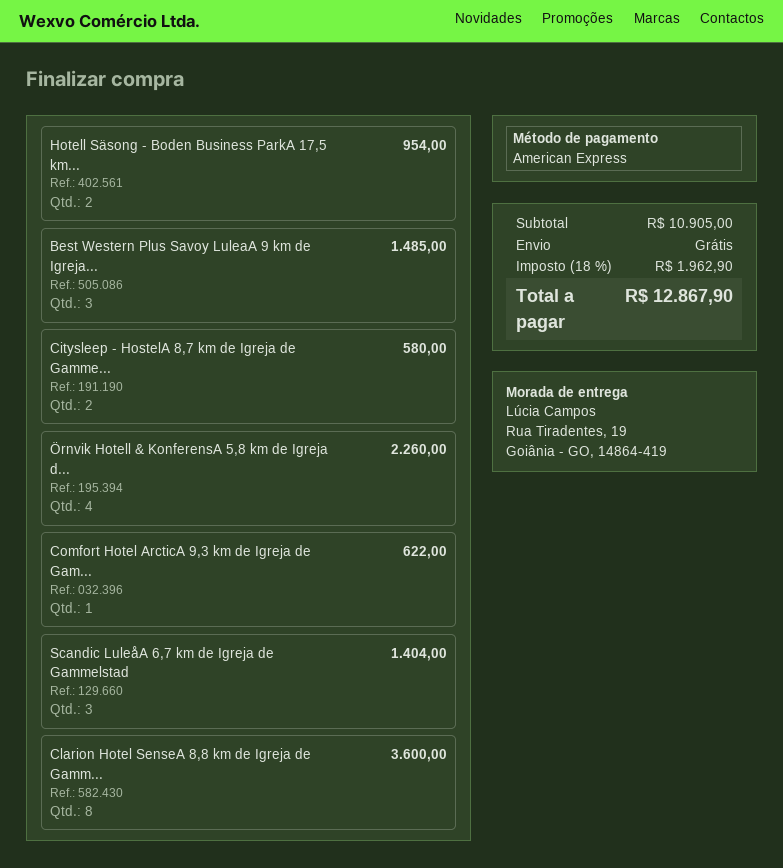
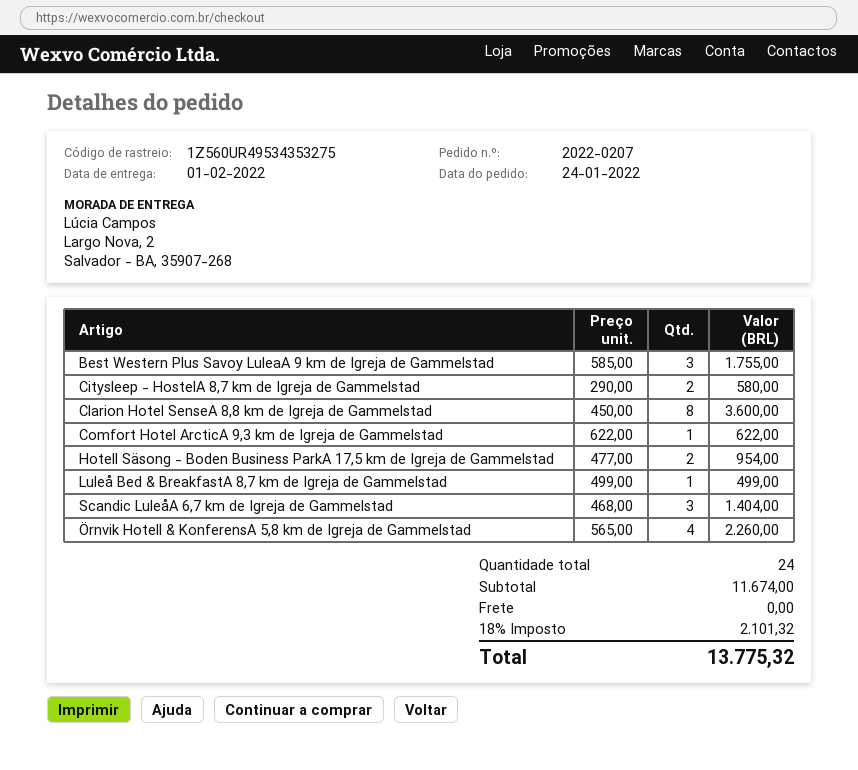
ship to: Rua Tiradentes, 19, Goiânia - GO, 14864-419 -> Largo Nova, 2, Salvador - BA, 35907-268
Best Western Plus Savoy LuleaA 9 km de Igreja...: 3 for 1485.00 -> 3 for 1755.00
Luleå Bed & BreakfastA 8,7 km de Igreja de Gammelstad: none -> 1 for 499.00
subtotal: 10905.00 -> 11674.00
tax: 18% = 1962.90 -> 18% = 2101.32
total: 12867.90 -> 13775.32

